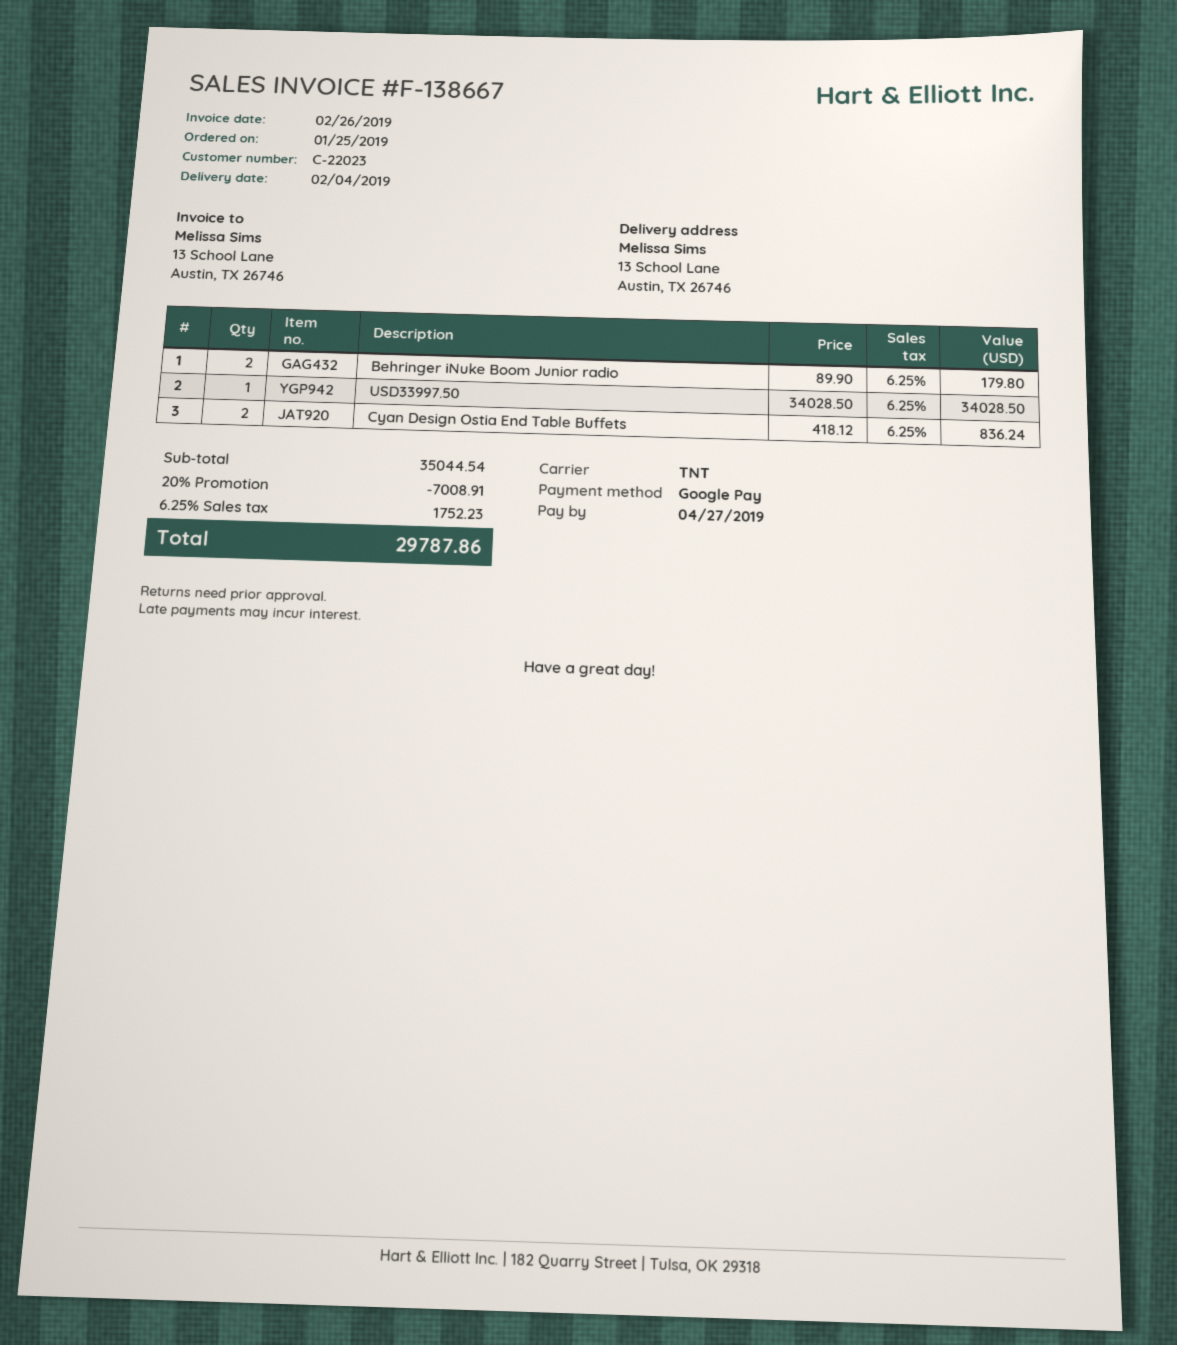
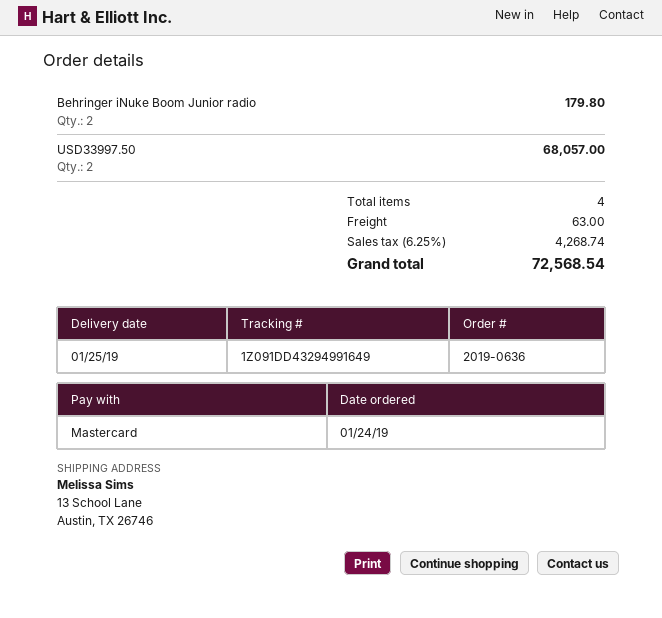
order date: 2019-01-25 -> 2019-01-24
delivery date: 2019-02-04 -> 2019-01-25
payment method: Google Pay -> Mastercard
USD33997.50: 1 for 34028.50 -> 2 for 68057.00
Cyan Design Ostia End Table Buffets: 2 for 836.24 -> none
discount: 20% = 7008.91 -> none
shipping: none -> 63.00
tax: 6.25% = 1752.23 -> 6.25% = 4268.74
total: 29787.86 -> 72568.54

